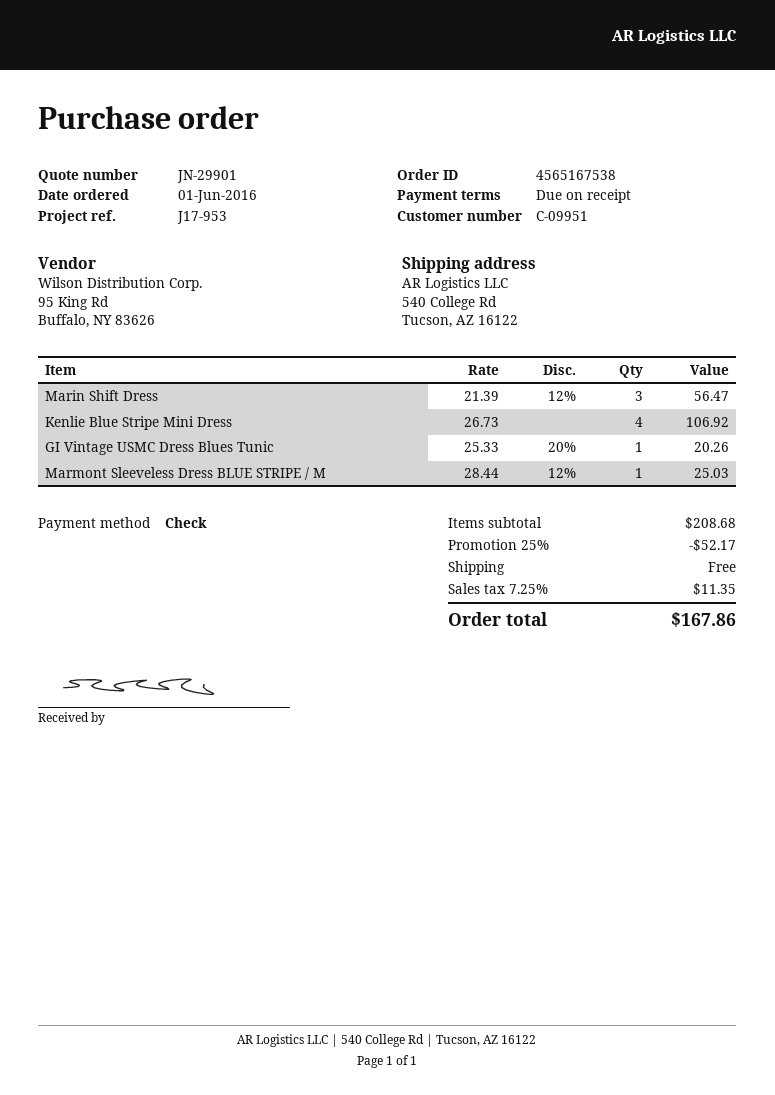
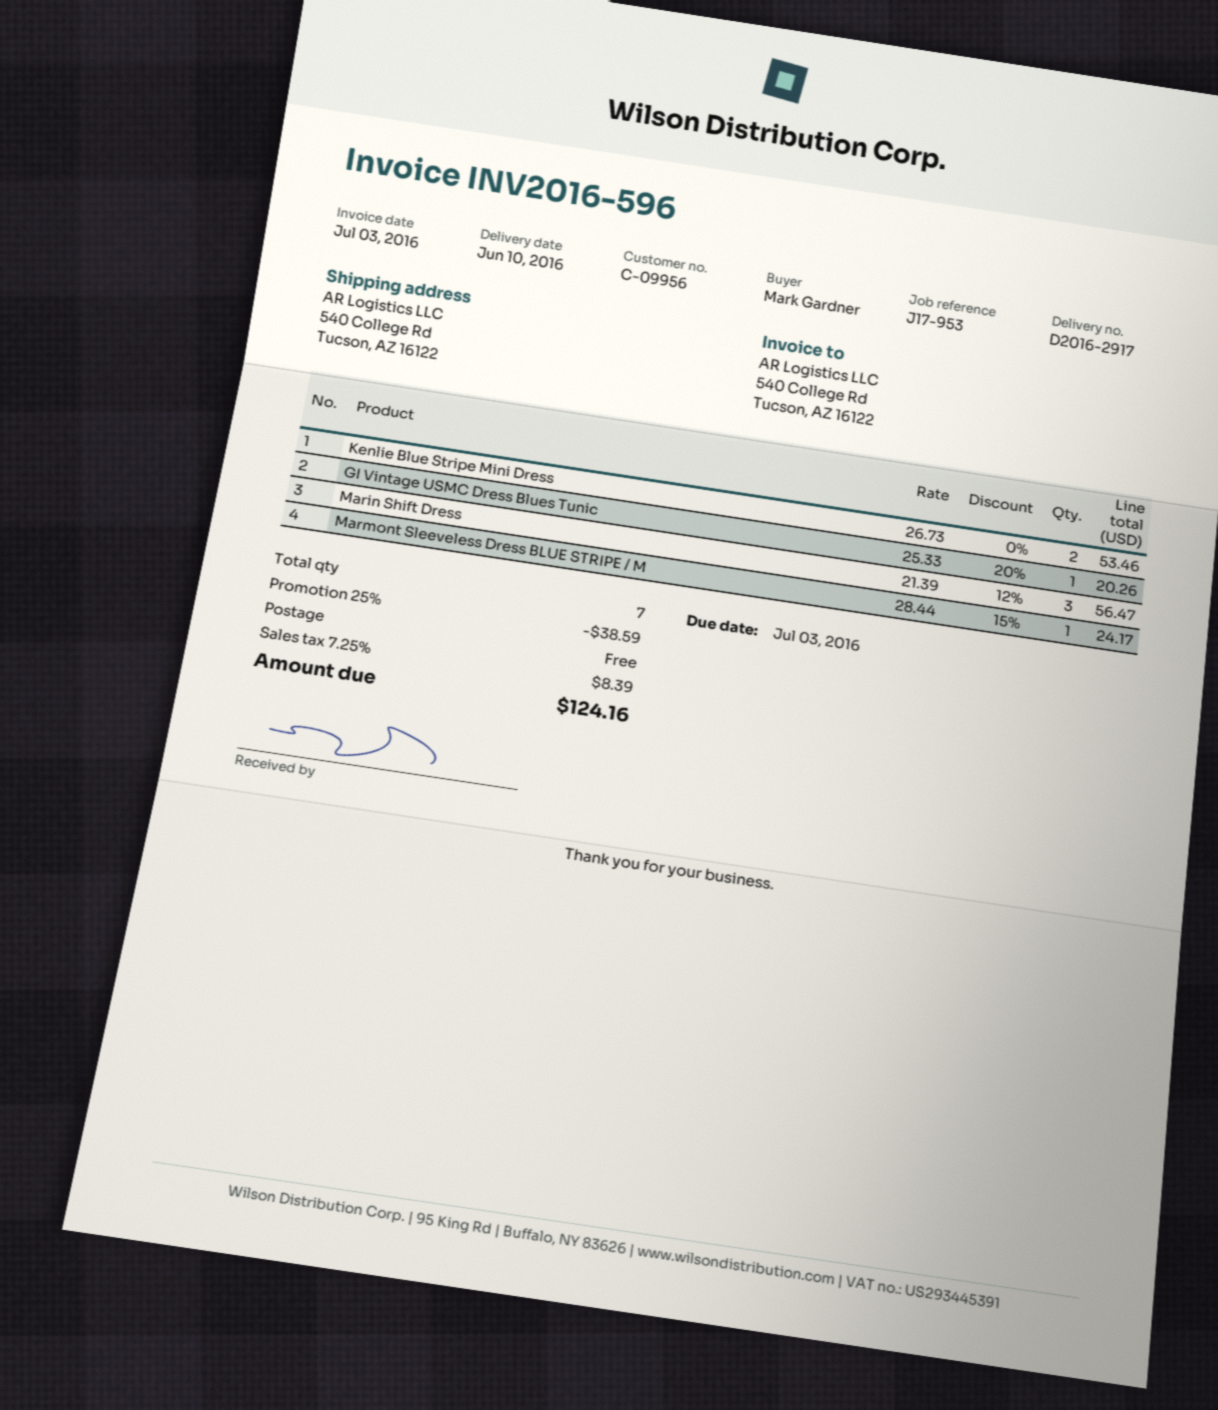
customer number: C-09951 -> C-09956
Kenlie Blue Stripe Mini Dress: 4 x 26.73 = 106.92 -> 2 x 26.73 = 53.46
Marmont Sleeveless Dress BLUE STRIPE / M: 1 x 28.44 - 12% = 25.03 -> 1 x 28.44 - 15% = 24.17
discount: 25% = 52.17 -> 25% = 38.59
tax: 7.25% = 11.35 -> 7.25% = 8.39
total: 167.86 -> 124.16

